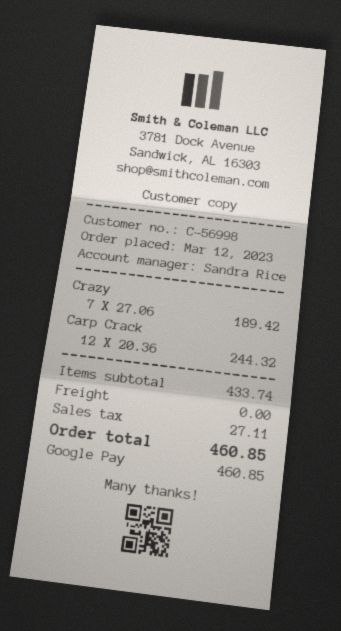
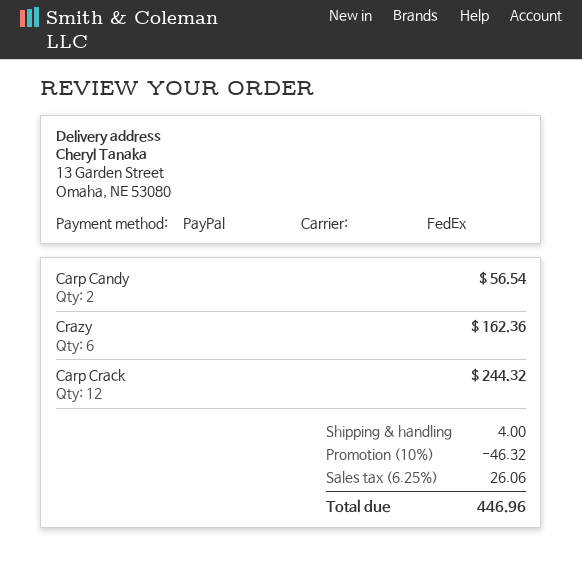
payment method: Google Pay -> PayPal
Crazy: 7 for 189.42 -> 6 for 162.36
Carp Candy: none -> 2 for 56.54
discount: none -> 10% = 46.32
shipping: 0.00 -> 4.00
tax: 27.11 -> 26.06
total: 460.85 -> 446.96

